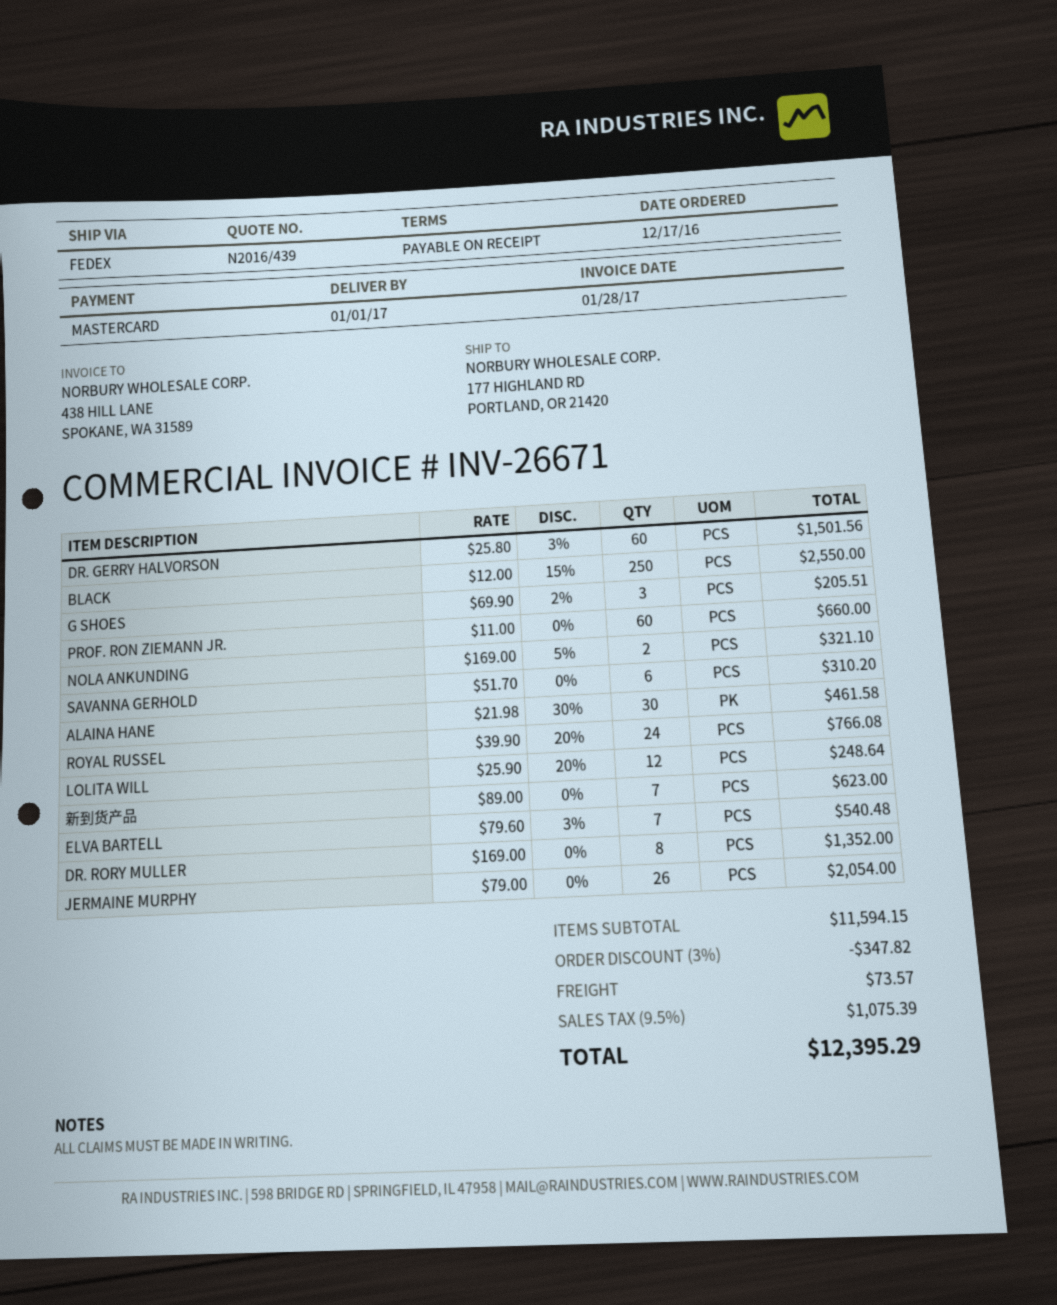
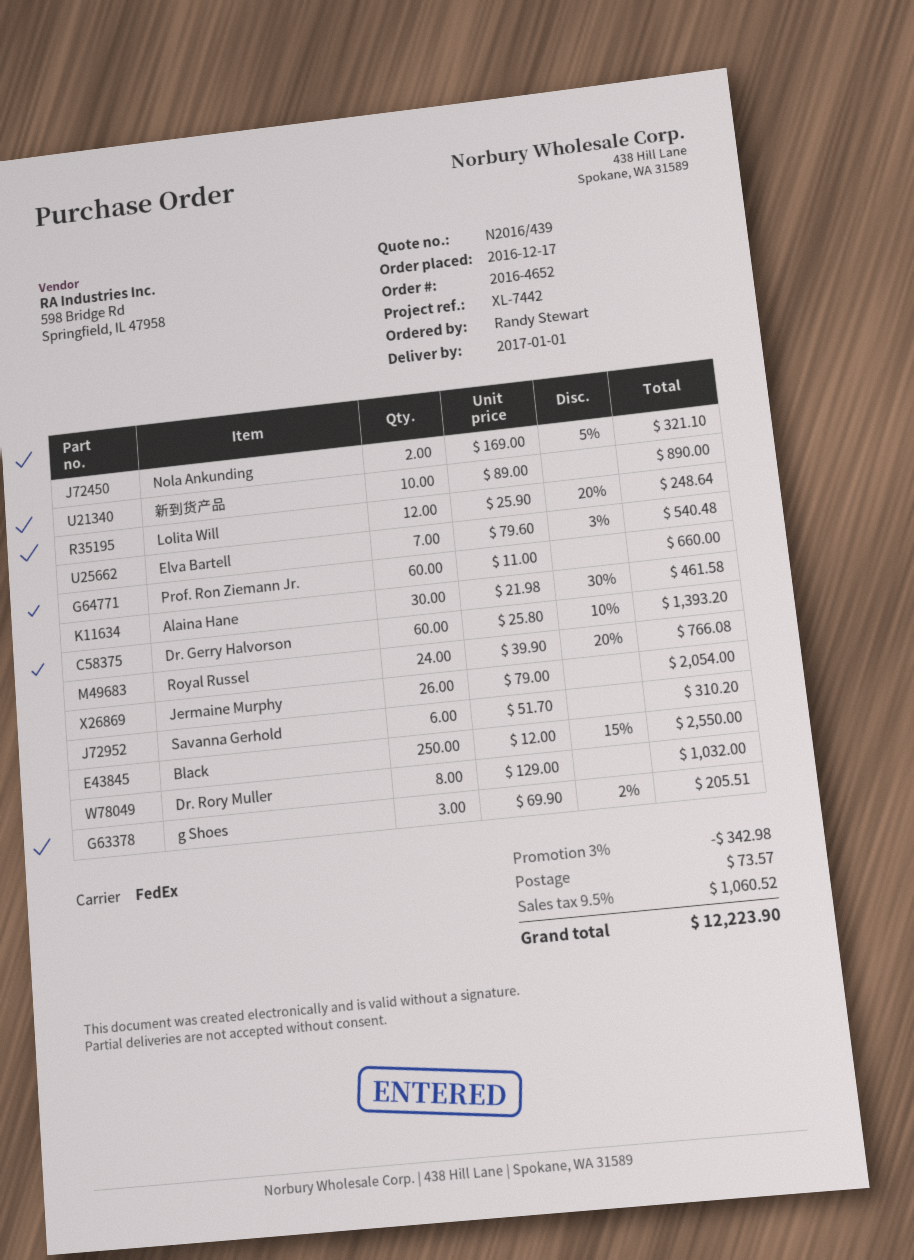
DR. GERRY HALVORSON: 60 x 25.80 - 3% = 1501.56 -> 60 x 25.80 - 10% = 1393.20
新到货产品: 7 x 89.00 = 623.00 -> 10 x 89.00 = 890.00
DR. RORY MULLER: 8 x 169.00 = 1352.00 -> 8 x 129.00 = 1032.00
discount: 3% = 347.82 -> 3% = 342.98
tax: 9.5% = 1075.39 -> 9.5% = 1060.52
total: 12395.29 -> 12223.90

